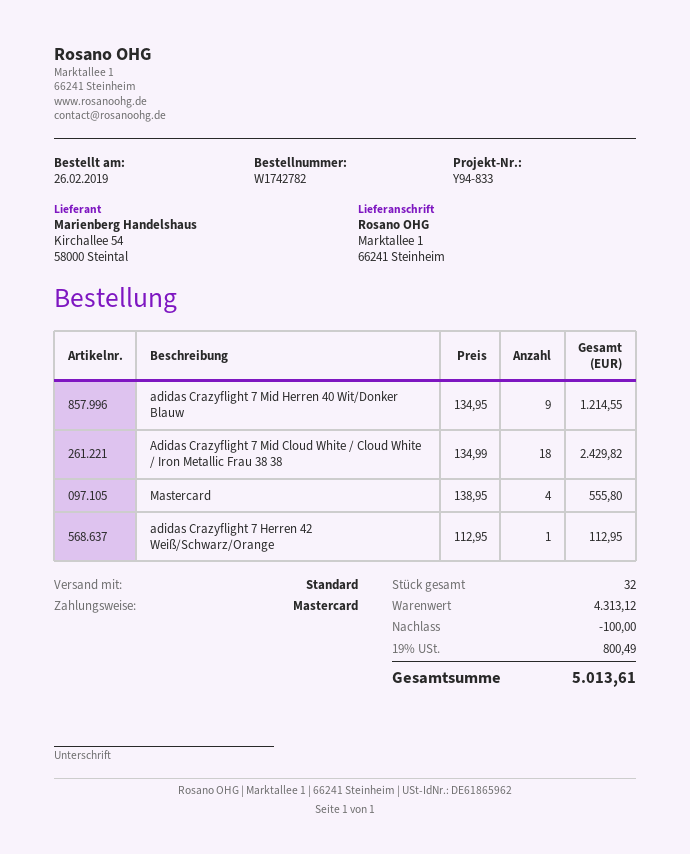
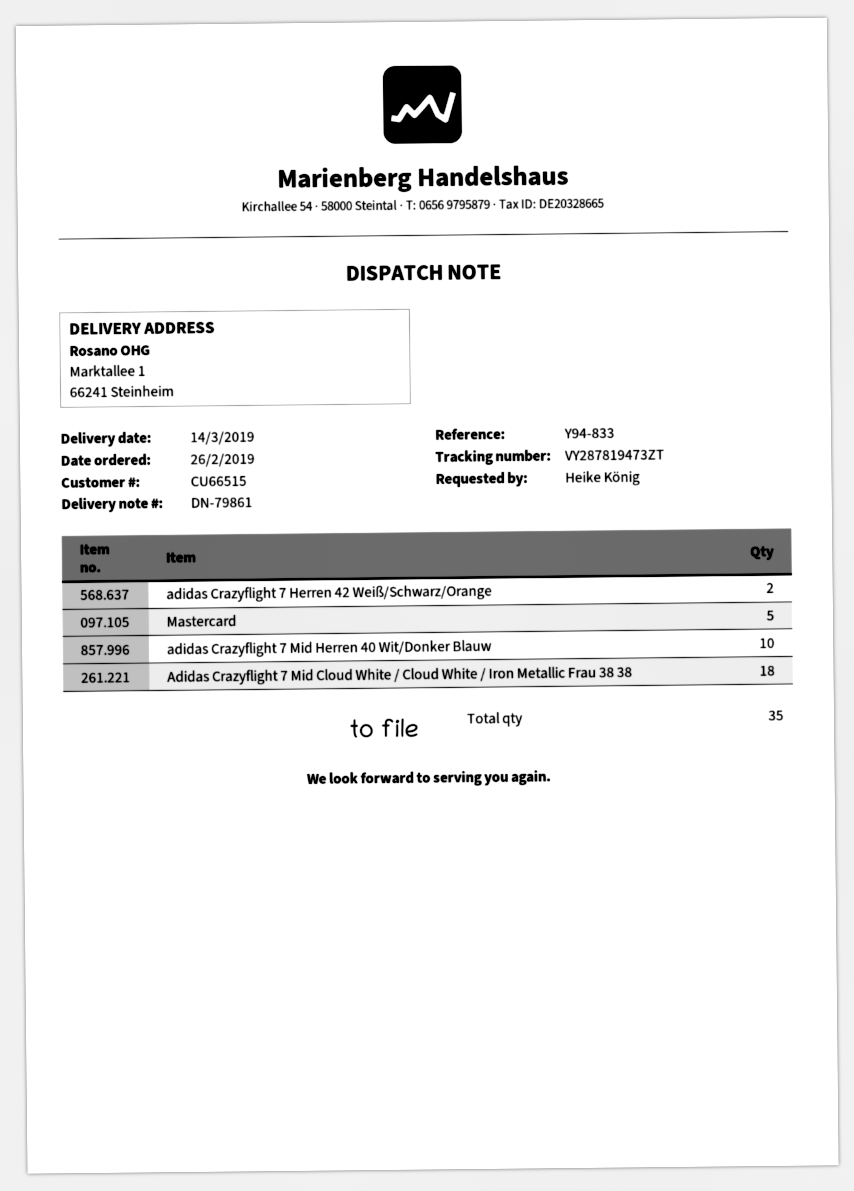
adidas Crazyflight 7 Mid Herren 40 Wit/Donker Blauw: 9 -> 10
Mastercard: 4 -> 5
adidas Crazyflight 7 Herren 42 Weiß/Schwarz/Orange: 1 -> 2
total quantity: 32 -> 35

